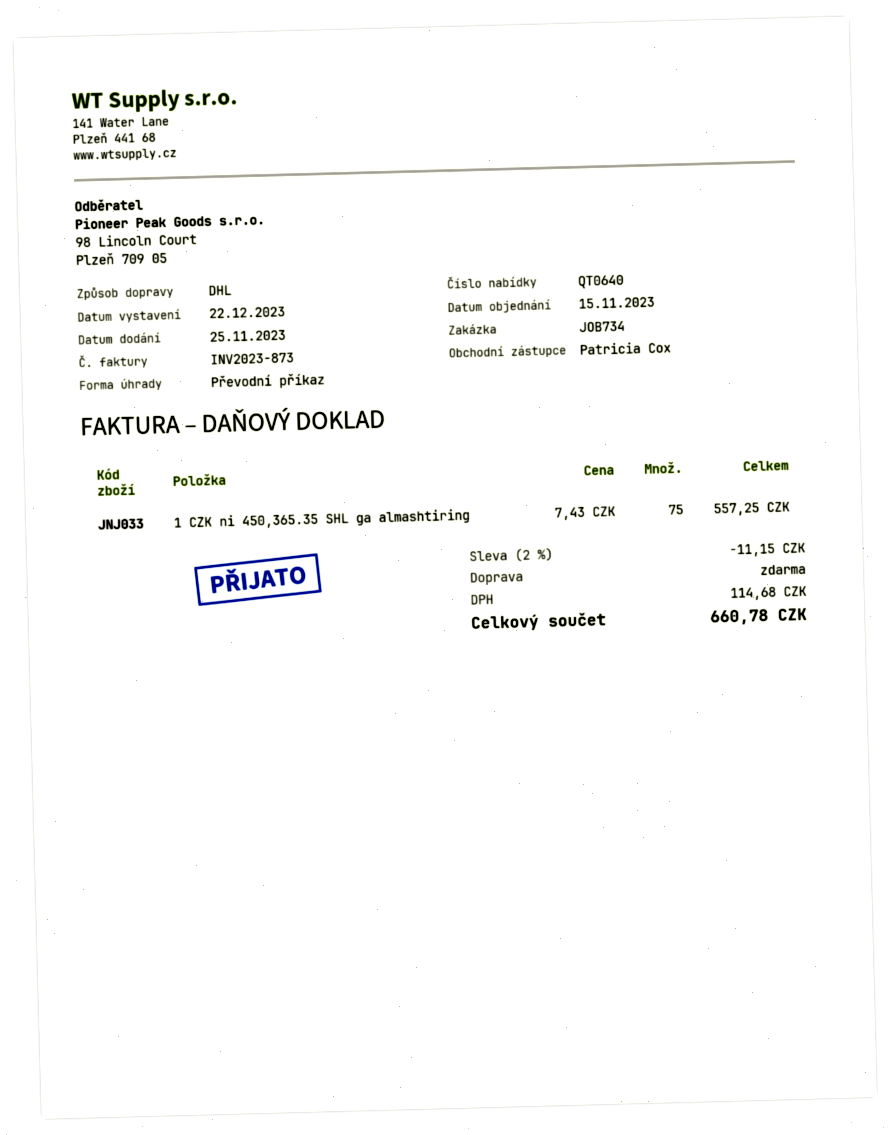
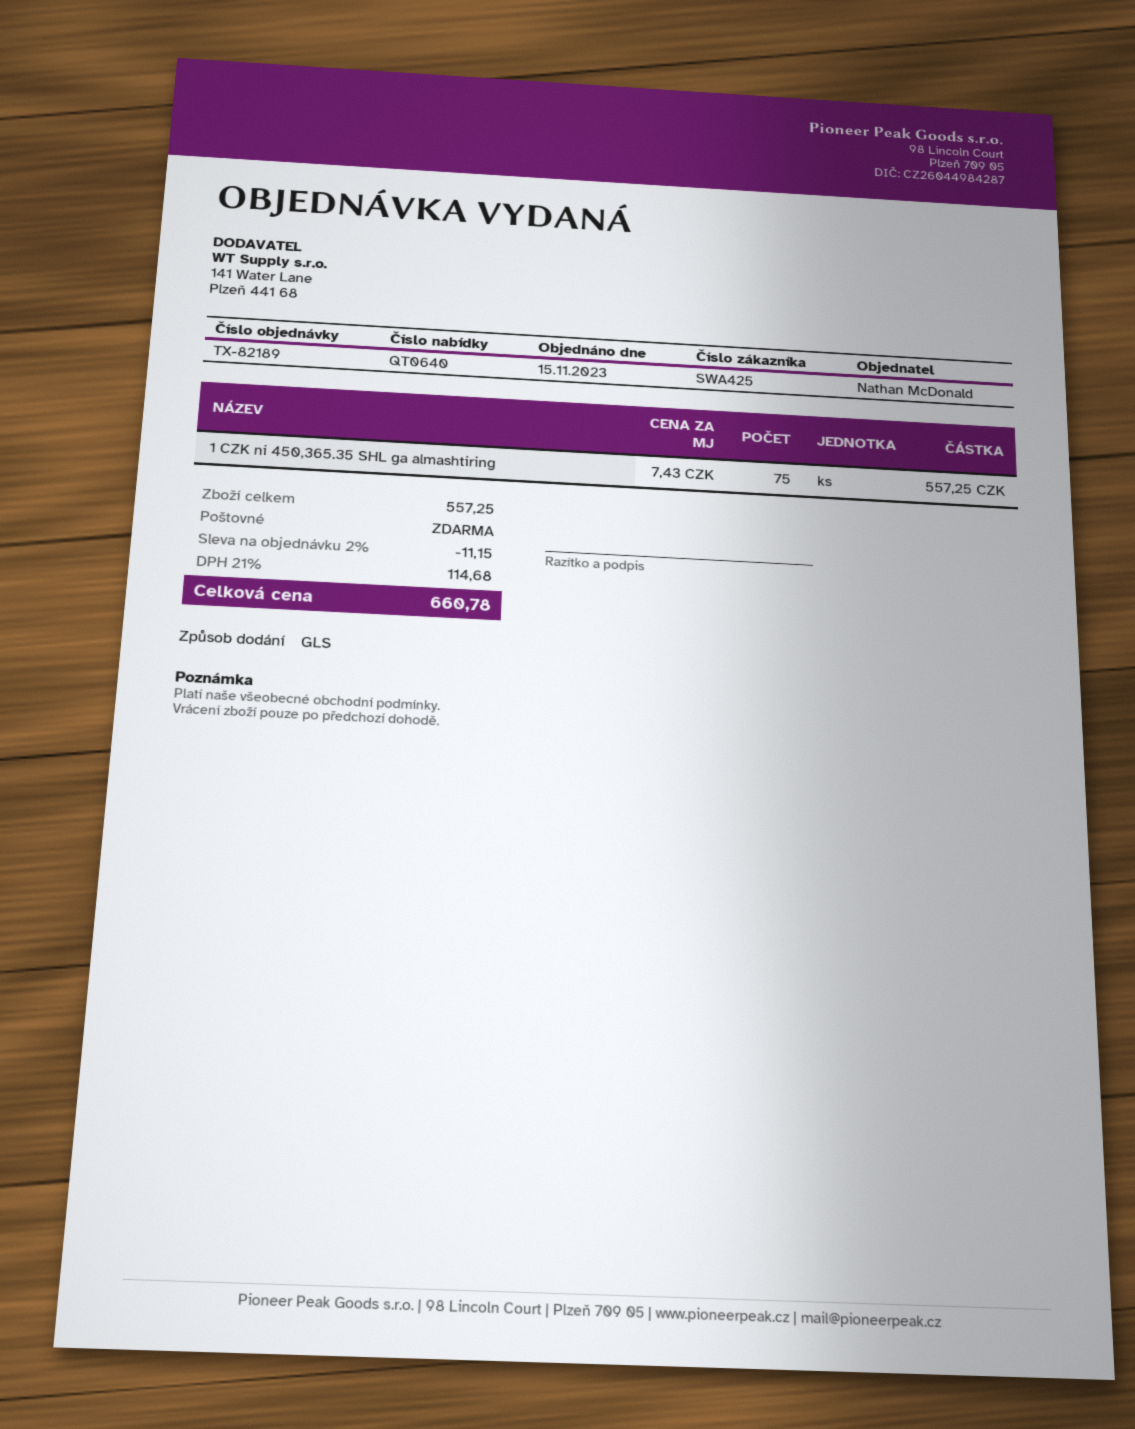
shipping method: DHL -> GLS

